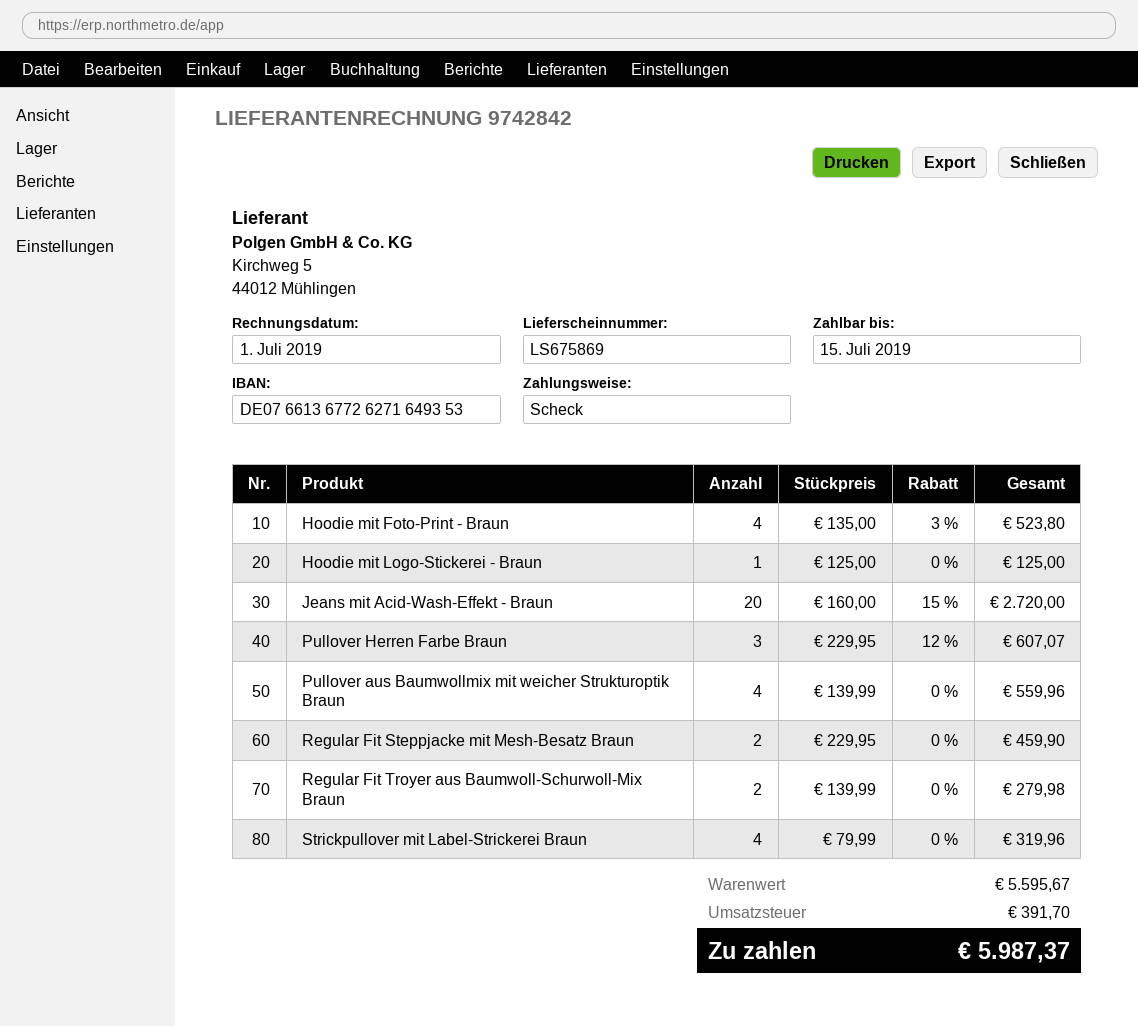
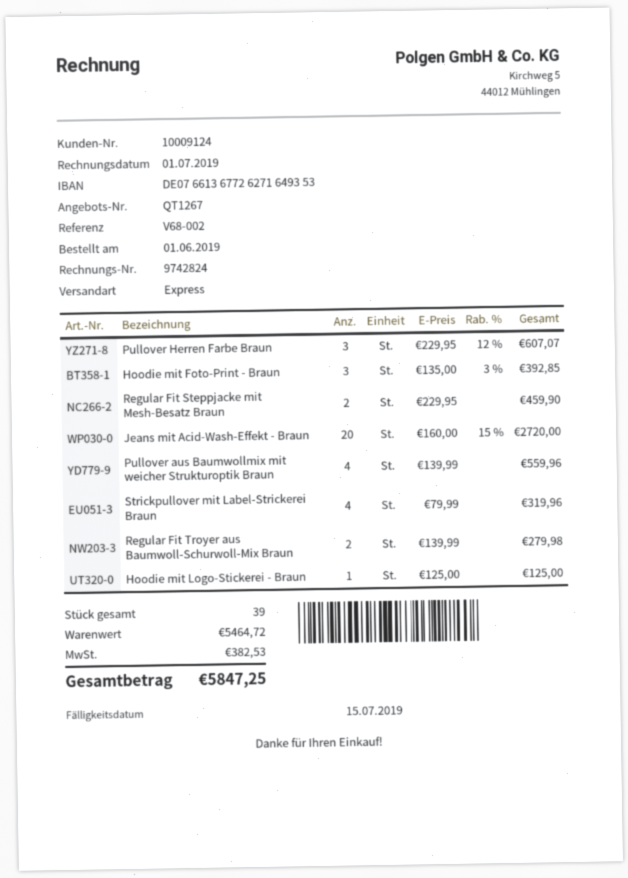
invoice number: 9742842 -> 9742824
Hoodie mit Foto-Print - Braun: 4 x 135.00 - 3% = 523.80 -> 3 x 135.00 - 3% = 392.85
subtotal: 5595.67 -> 5464.72
tax: 391.70 -> 382.53
total: 5987.37 -> 5847.25

